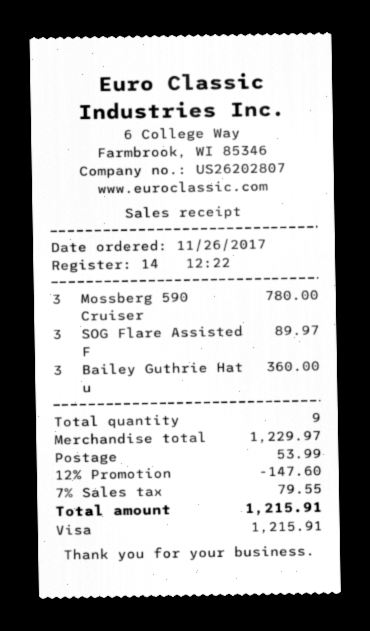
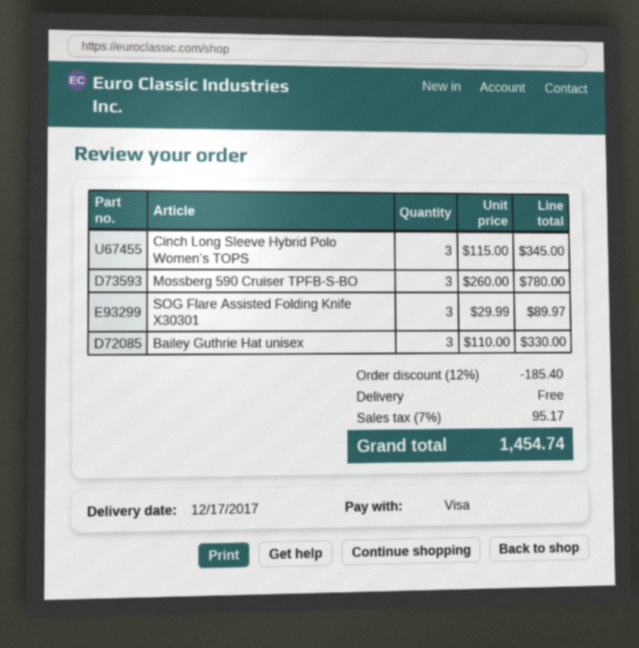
Bailey Guthrie Hat u: 3 for 360.00 -> 3 for 330.00
Cinch Long Sleeve Hybrid Polo Women’s TOPS: none -> 3 for 345.00
discount: 12% = 147.60 -> 12% = 185.40
shipping: 53.99 -> 0.00
tax: 7% = 79.55 -> 7% = 95.17
total: 1215.91 -> 1454.74

